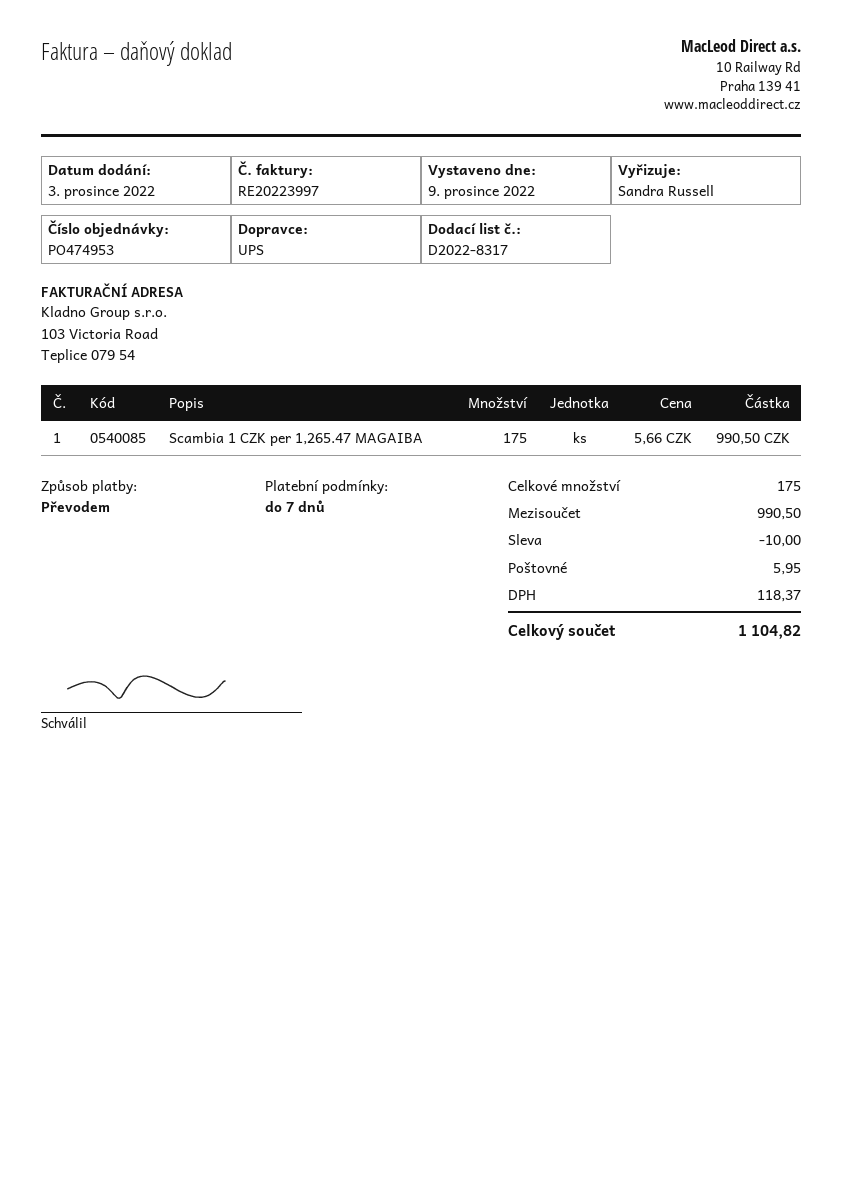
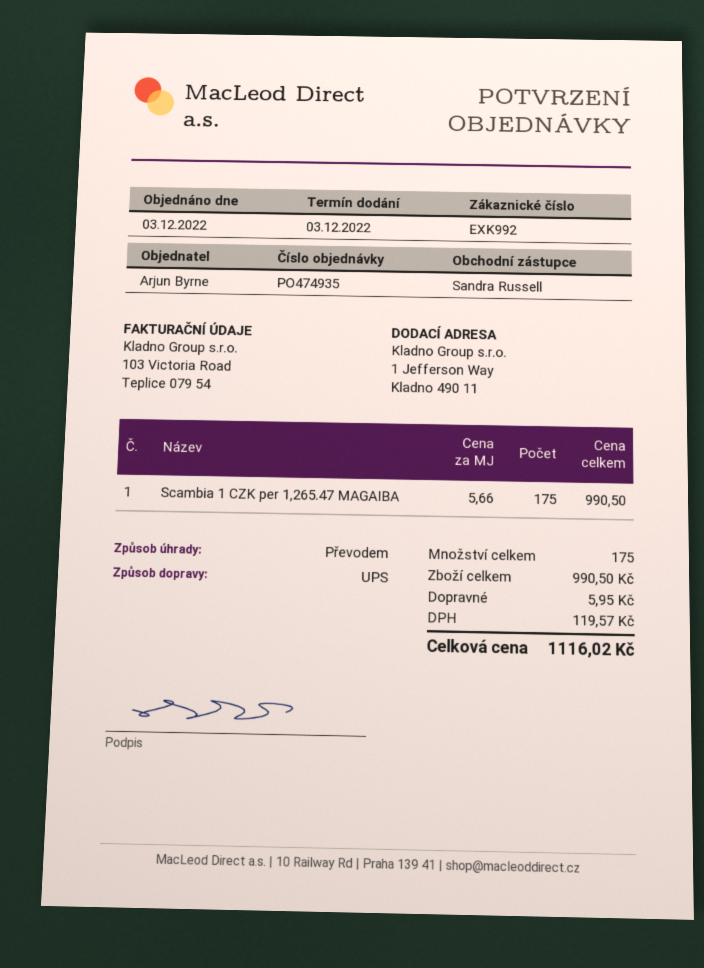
order number: PO474953 -> PO474935
discount: 10.00 -> none
tax: 118.37 -> 119.57
total: 1104.82 -> 1116.02

